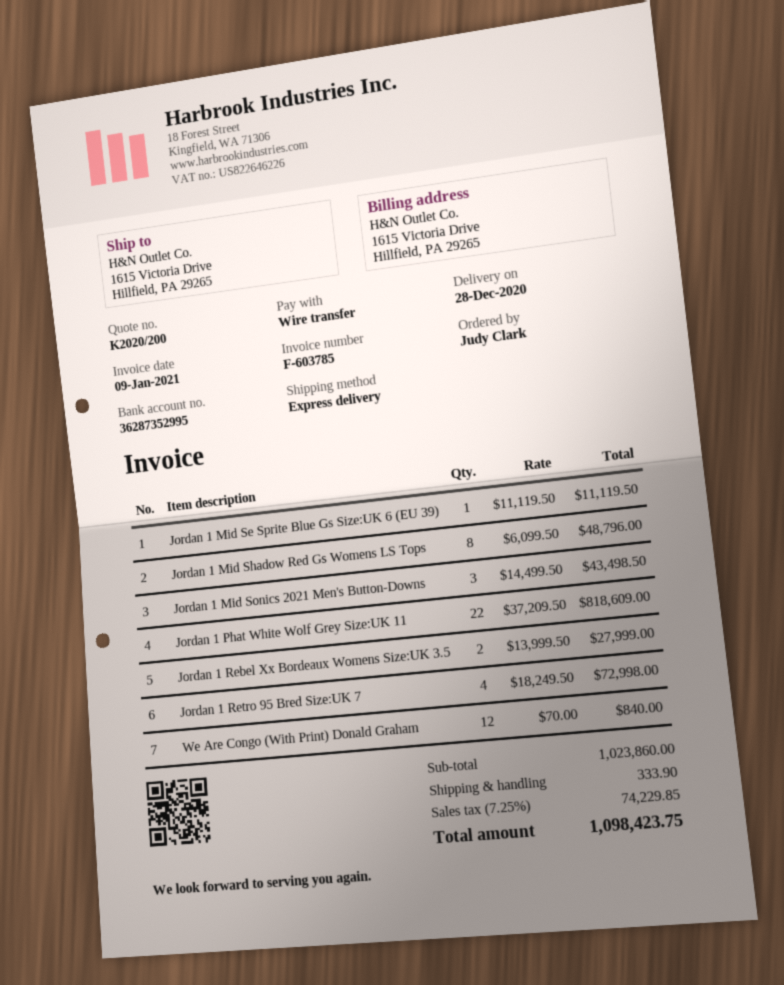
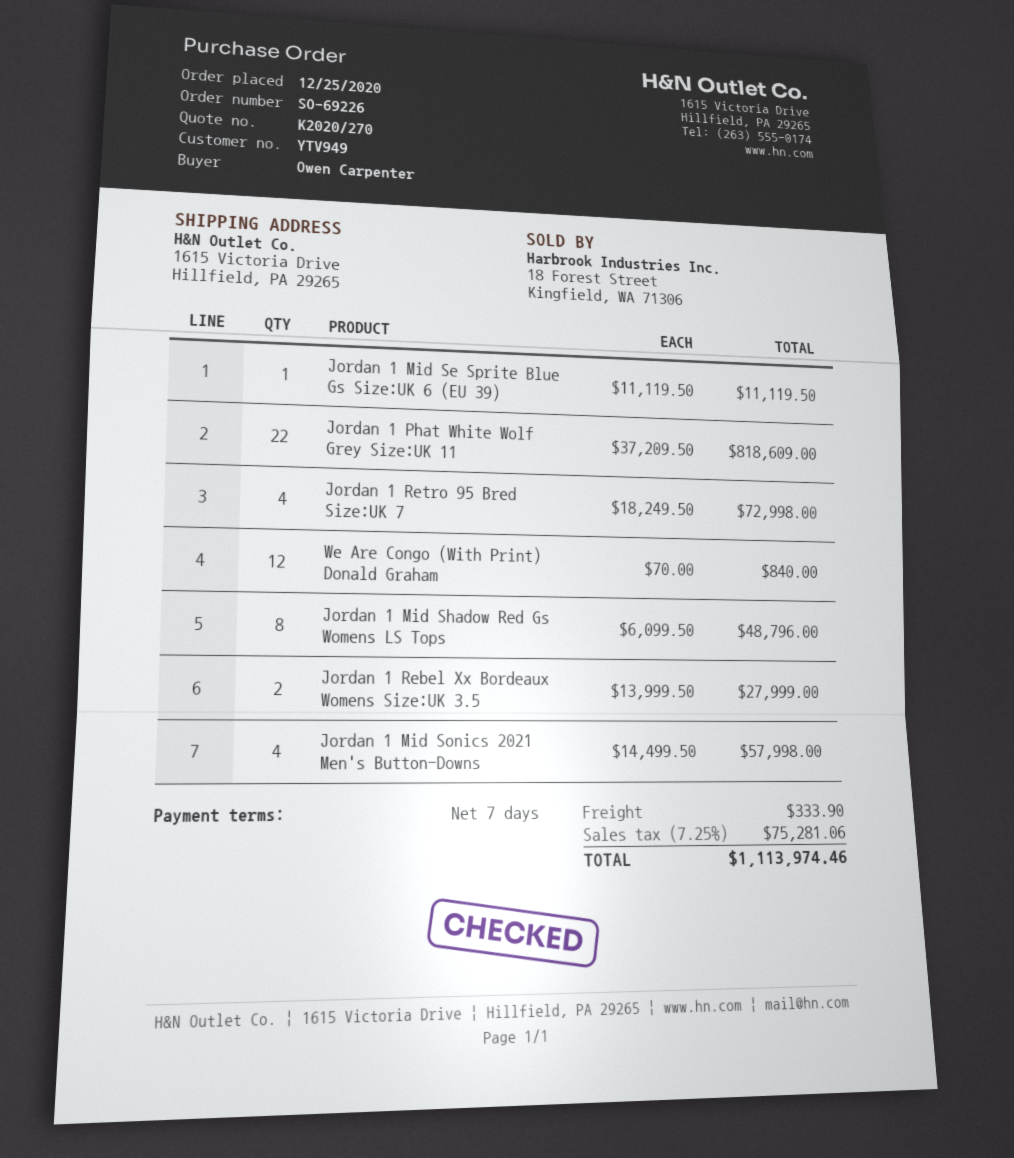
quote number: K2020/200 -> K2020/270
ordered by: Judy Clark -> Owen Carpenter
Jordan 1 Mid Sonics 2021 Men's Button-Downs: 3 x 14499.50 = 43498.50 -> 4 x 14499.50 = 57998.00
tax: 7.25% = 74229.85 -> 7.25% = 75281.06
total: 1098423.75 -> 1113974.46

